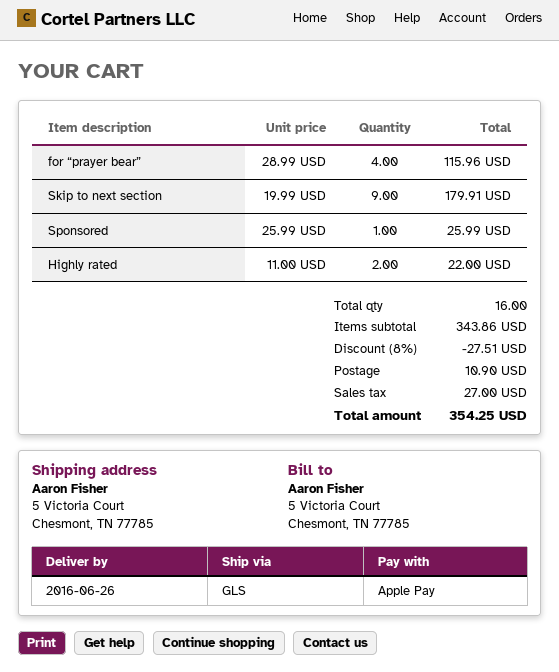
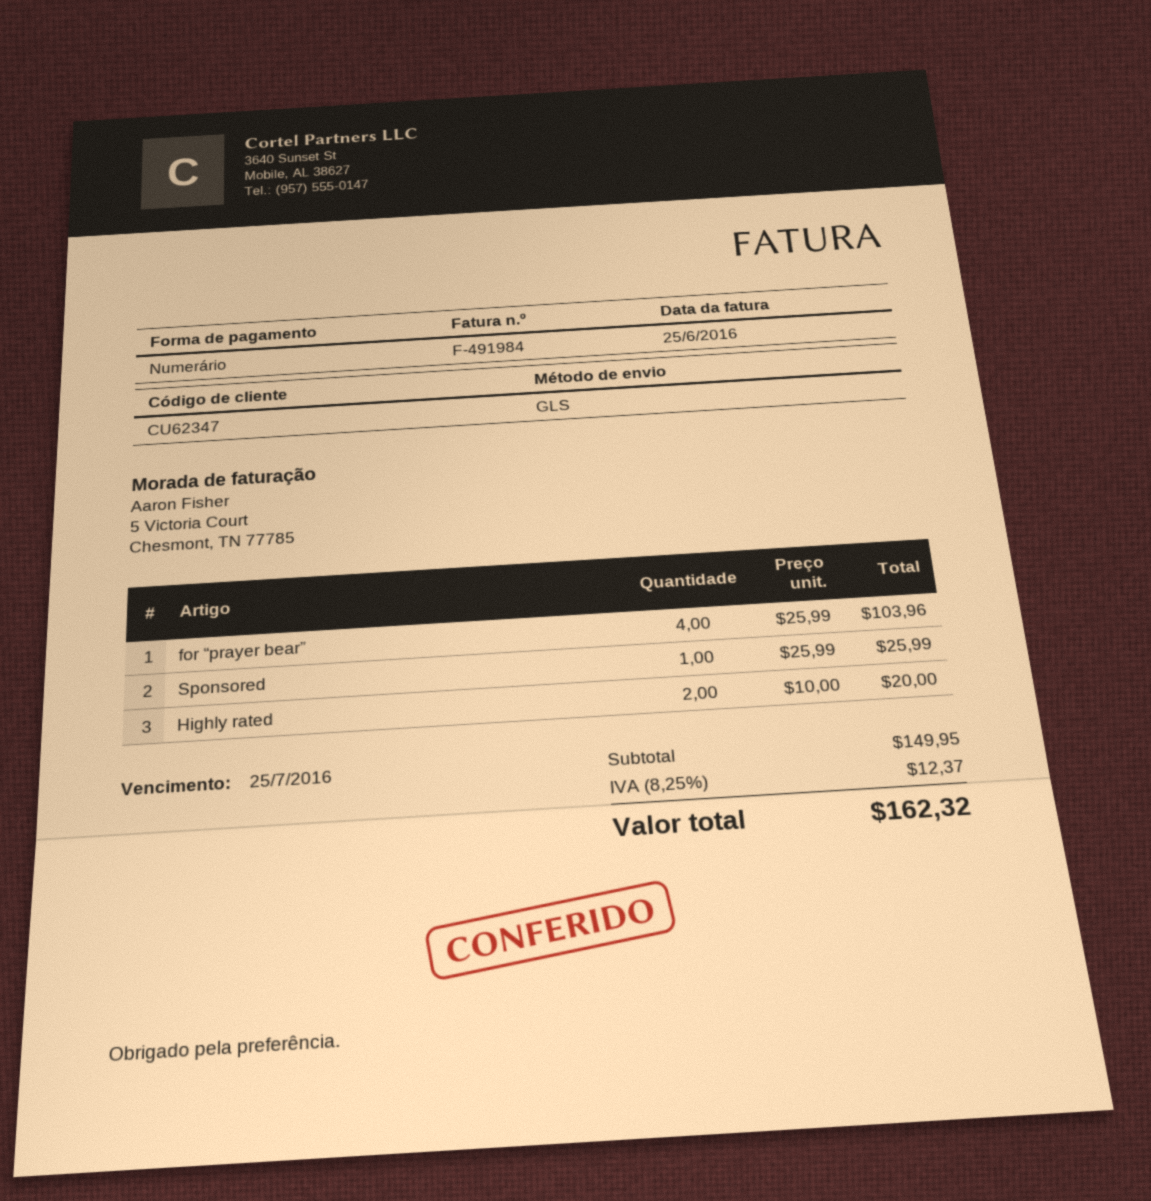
payment method: Apple Pay -> cash
for “prayer bear”: 4 x 28.99 = 115.96 -> 4 x 25.99 = 103.96
Skip to next section: 9 x 19.99 = 179.91 -> none
Highly rated: 2 x 11.00 = 22.00 -> 2 x 10.00 = 20.00
subtotal: 343.86 -> 149.95
discount: 8% = 27.51 -> none
shipping: 10.90 -> none
tax: 27.00 -> 12.37
total: 354.25 -> 162.32

